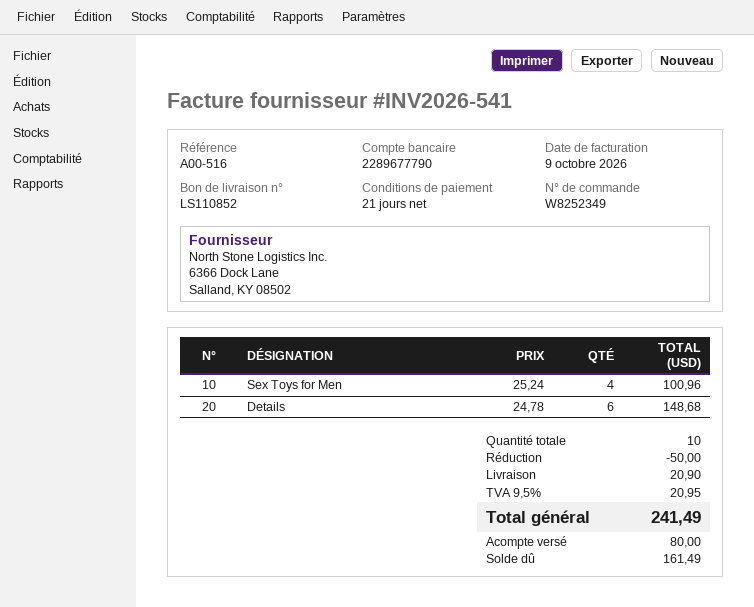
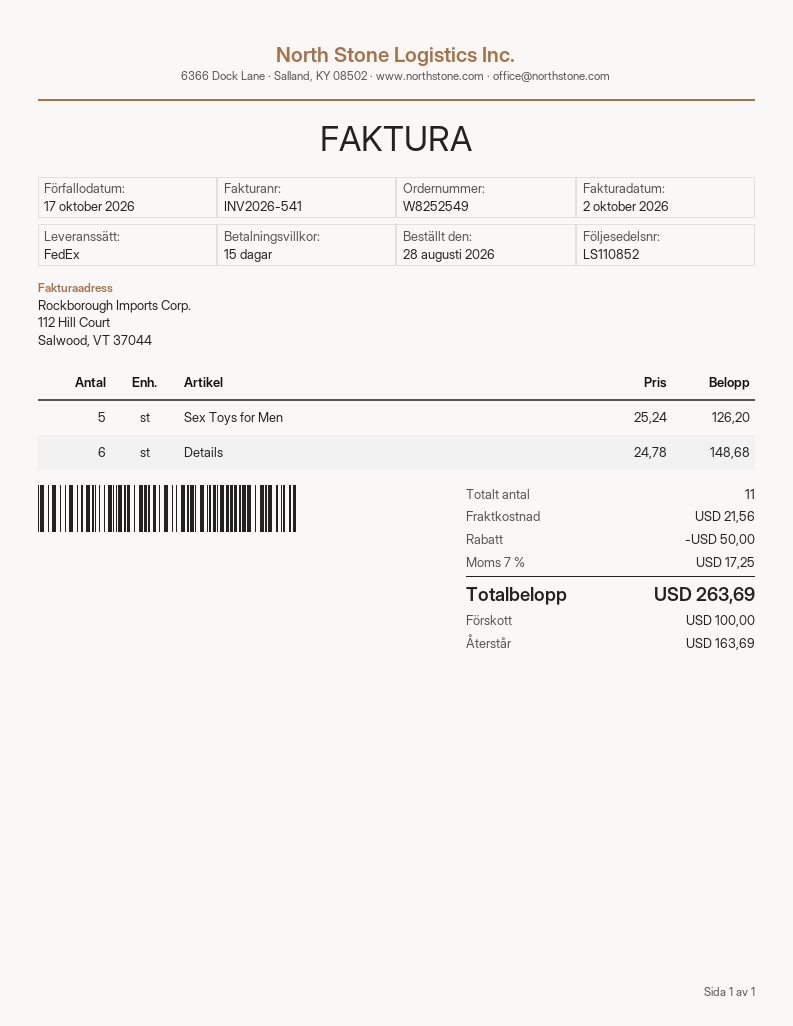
order number: W8252349 -> W8252549
invoice date: 2026-10-09 -> 2026-10-02
payment terms: 21 days -> 15 days
Sex Toys for Men: 4 x 25.24 = 100.96 -> 5 x 25.24 = 126.20
total quantity: 10 -> 11
shipping: 20.90 -> 21.56
tax: 9.5% = 20.95 -> 7% = 17.25
total: 241.49 -> 263.69
deposit: 80.00 -> 100.00
balance: 161.49 -> 163.69

